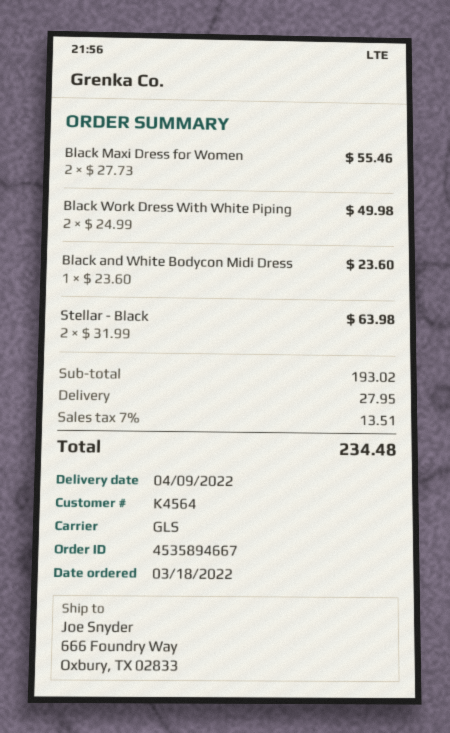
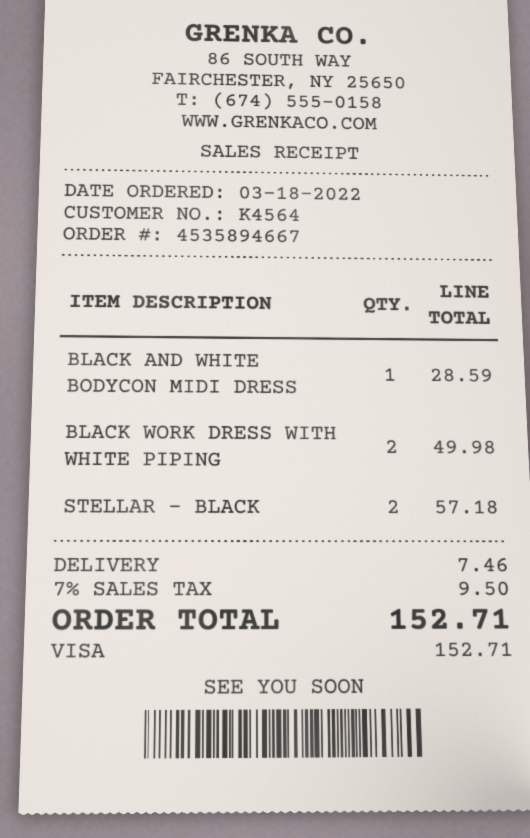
Black Maxi Dress for Women: 2 for 55.46 -> none
Black and White Bodycon Midi Dress: 1 for 23.60 -> 1 for 28.59
Stellar - Black: 2 for 63.98 -> 2 for 57.18
shipping: 27.95 -> 7.46
tax: 7% = 13.51 -> 7% = 9.50
total: 234.48 -> 152.71

